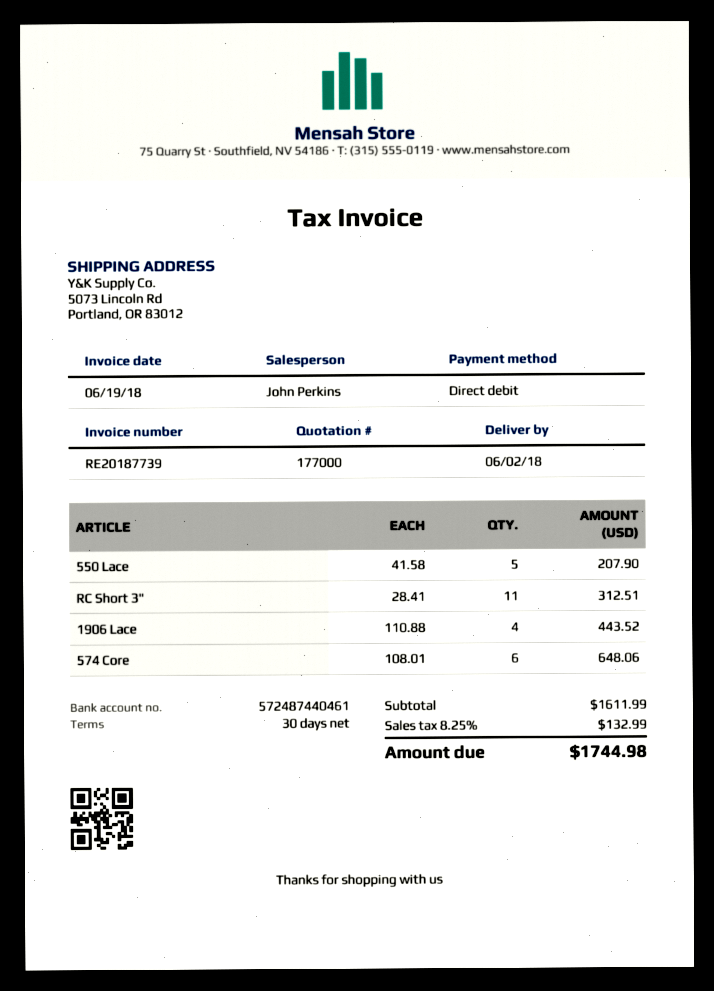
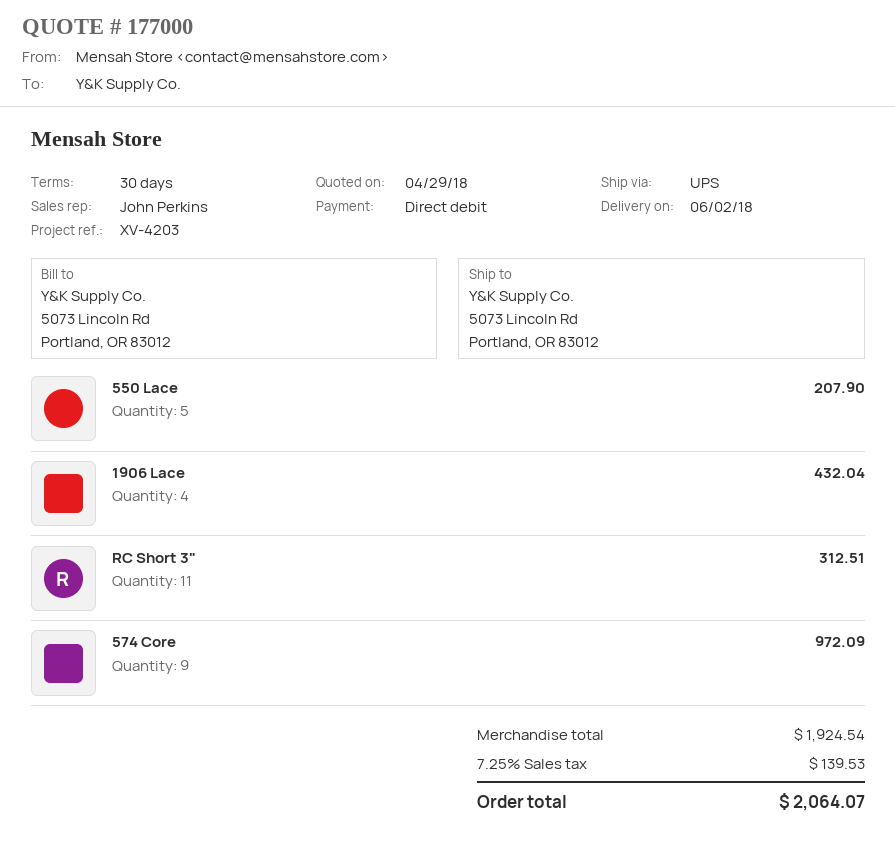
1906 Lace: 4 for 443.52 -> 4 for 432.04
574 Core: 6 for 648.06 -> 9 for 972.09
subtotal: 1611.99 -> 1924.54
tax: 8.25% = 132.99 -> 7.25% = 139.53
total: 1744.98 -> 2064.07

